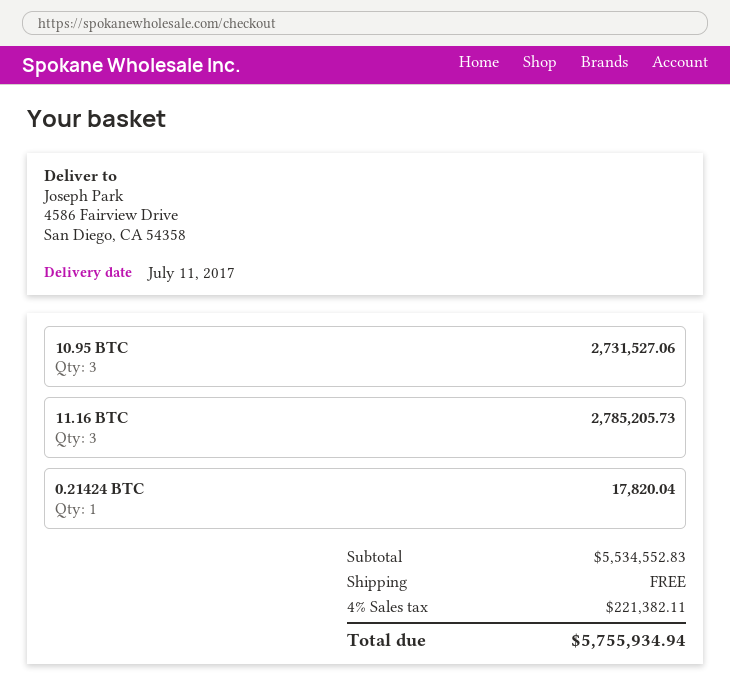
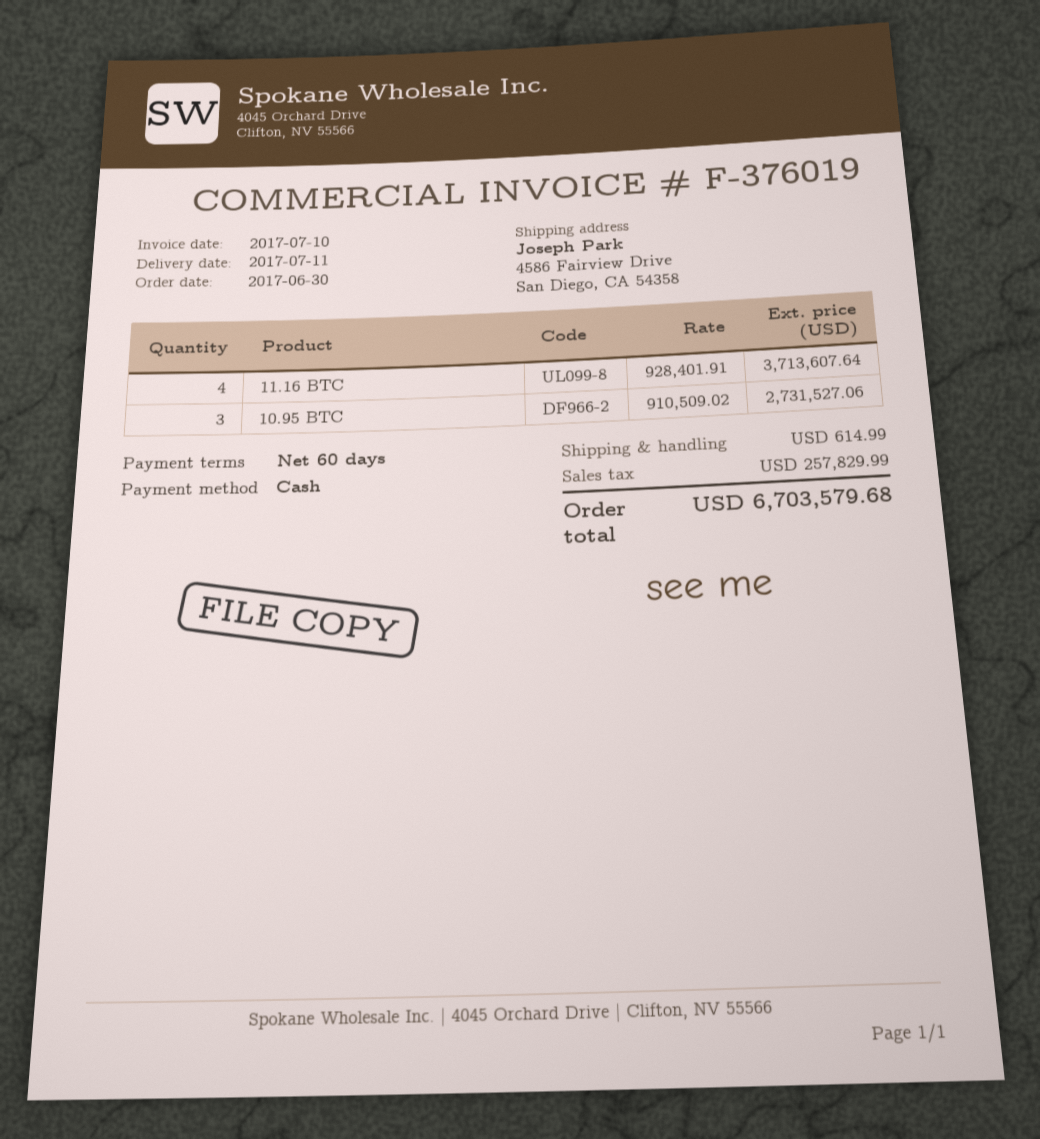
11.16 BTC: 3 for 2785205.73 -> 4 for 3713607.64
0.21424 BTC: 1 for 17820.04 -> none
shipping: 0.00 -> 614.99
tax: 221382.11 -> 257829.99
total: 5755934.94 -> 6703579.68

